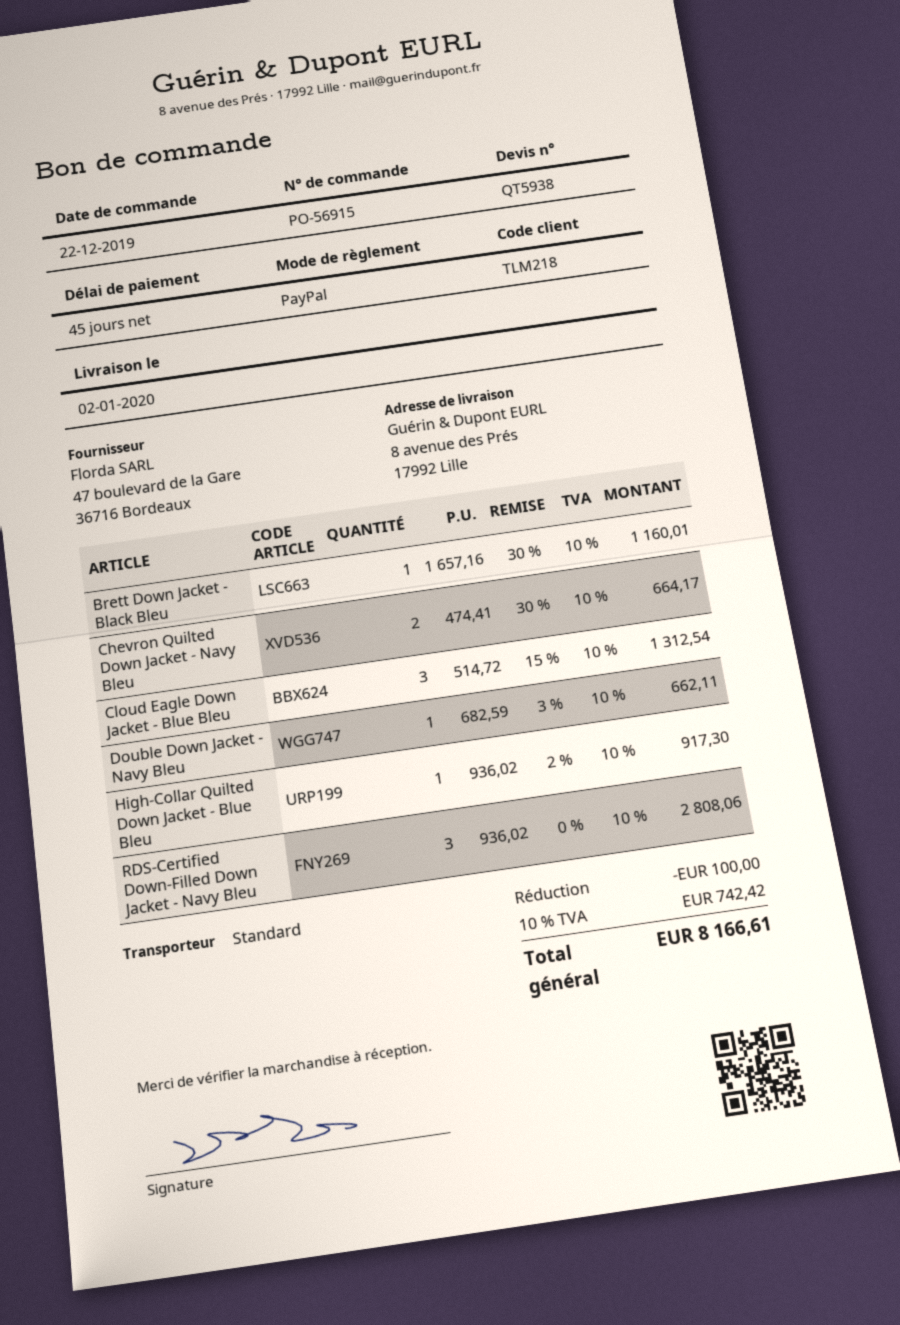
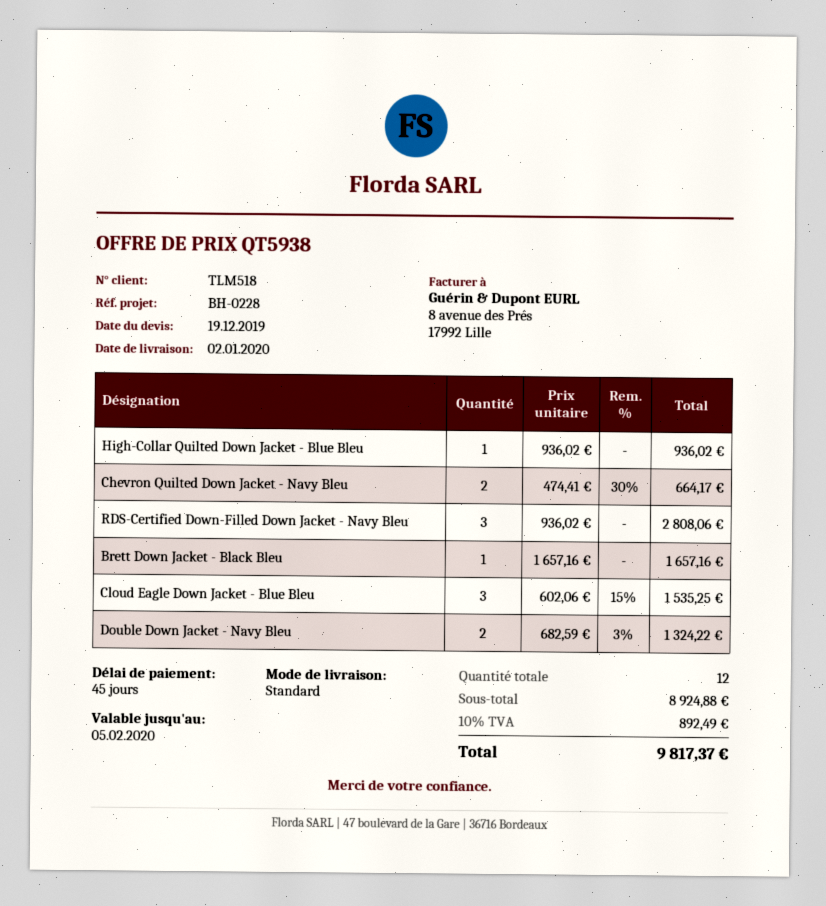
customer number: TLM218 -> TLM518
Brett Down Jacket - Black Bleu: 1 x 1657.16 - 30% = 1160.01 -> 1 x 1657.16 = 1657.16
Cloud Eagle Down Jacket - Blue Bleu: 3 x 514.72 - 15% = 1312.54 -> 3 x 602.06 - 15% = 1535.25
Double Down Jacket - Navy Bleu: 1 x 682.59 - 3% = 662.11 -> 2 x 682.59 - 3% = 1324.22
High-Collar Quilted Down Jacket - Blue Bleu: 1 x 936.02 - 2% = 917.30 -> 1 x 936.02 = 936.02
discount: 100.00 -> none
tax: 10% = 742.42 -> 10% = 892.49
total: 8166.61 -> 9817.37

